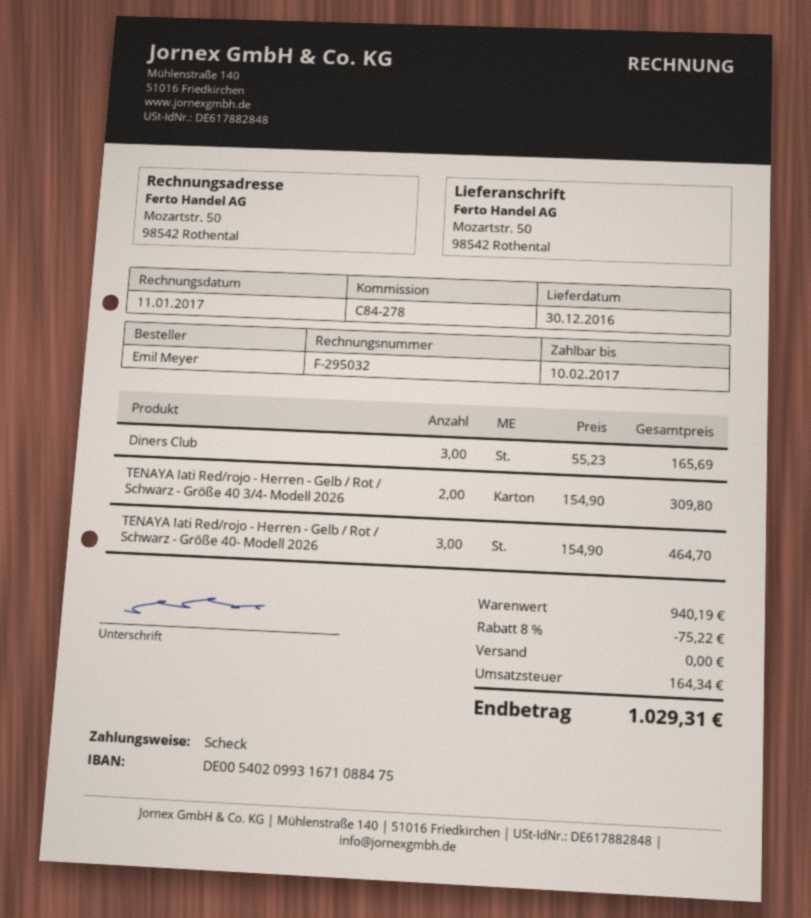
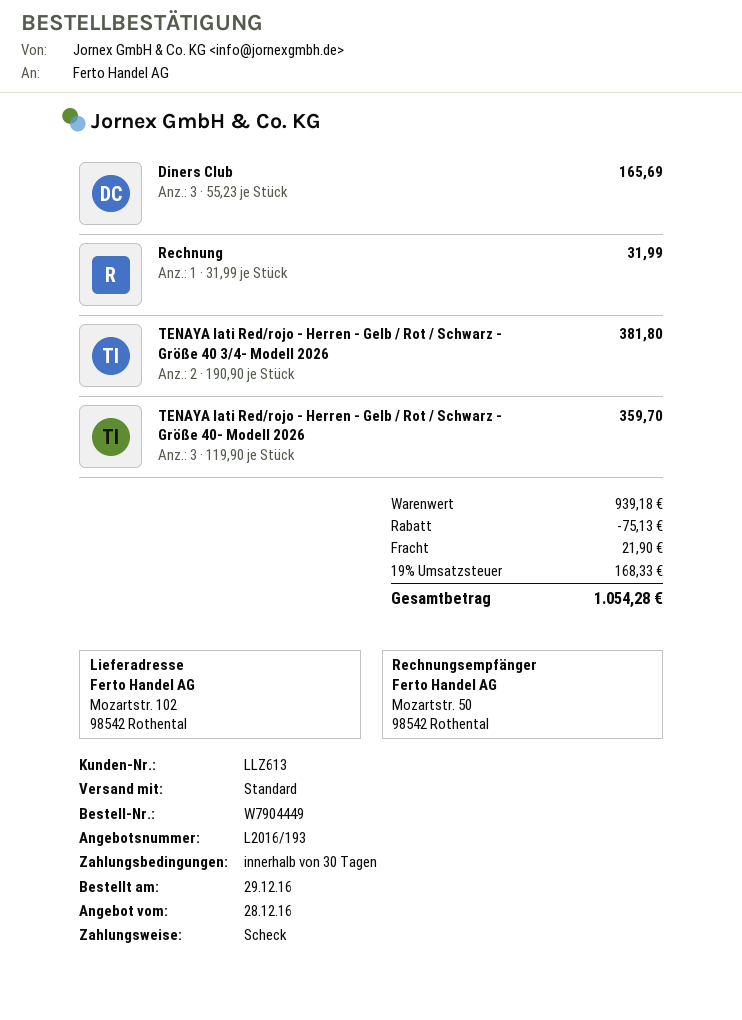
ship to: Mozartstr. 50, 98542 Rothental -> Mozartstr. 102, 98542 Rothental
TENAYA Iati Red/rojo - Herren - Gelb / Rot / Schwarz - Größe 40 3/4- Modell 2026: 2 x 154.90 = 309.80 -> 2 x 190.90 = 381.80
TENAYA Iati Red/rojo - Herren - Gelb / Rot / Schwarz - Größe 40- Modell 2026: 3 x 154.90 = 464.70 -> 3 x 119.90 = 359.70
Rechnung: none -> 1 x 31.99 = 31.99
subtotal: 940.19 -> 939.18
discount: 75.22 -> 75.13
shipping: 0.00 -> 21.90
tax: 164.34 -> 168.33
total: 1029.31 -> 1054.28

